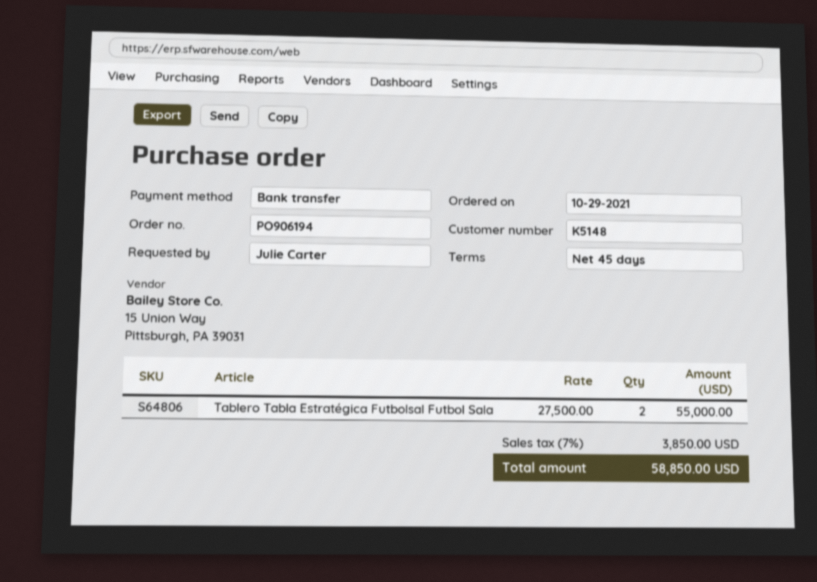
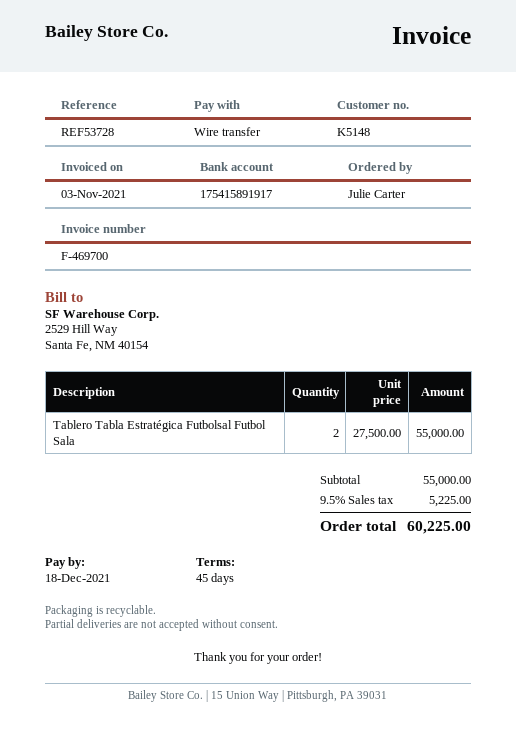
tax: 7% = 3850.00 -> 9.5% = 5225.00
total: 58850.00 -> 60225.00

